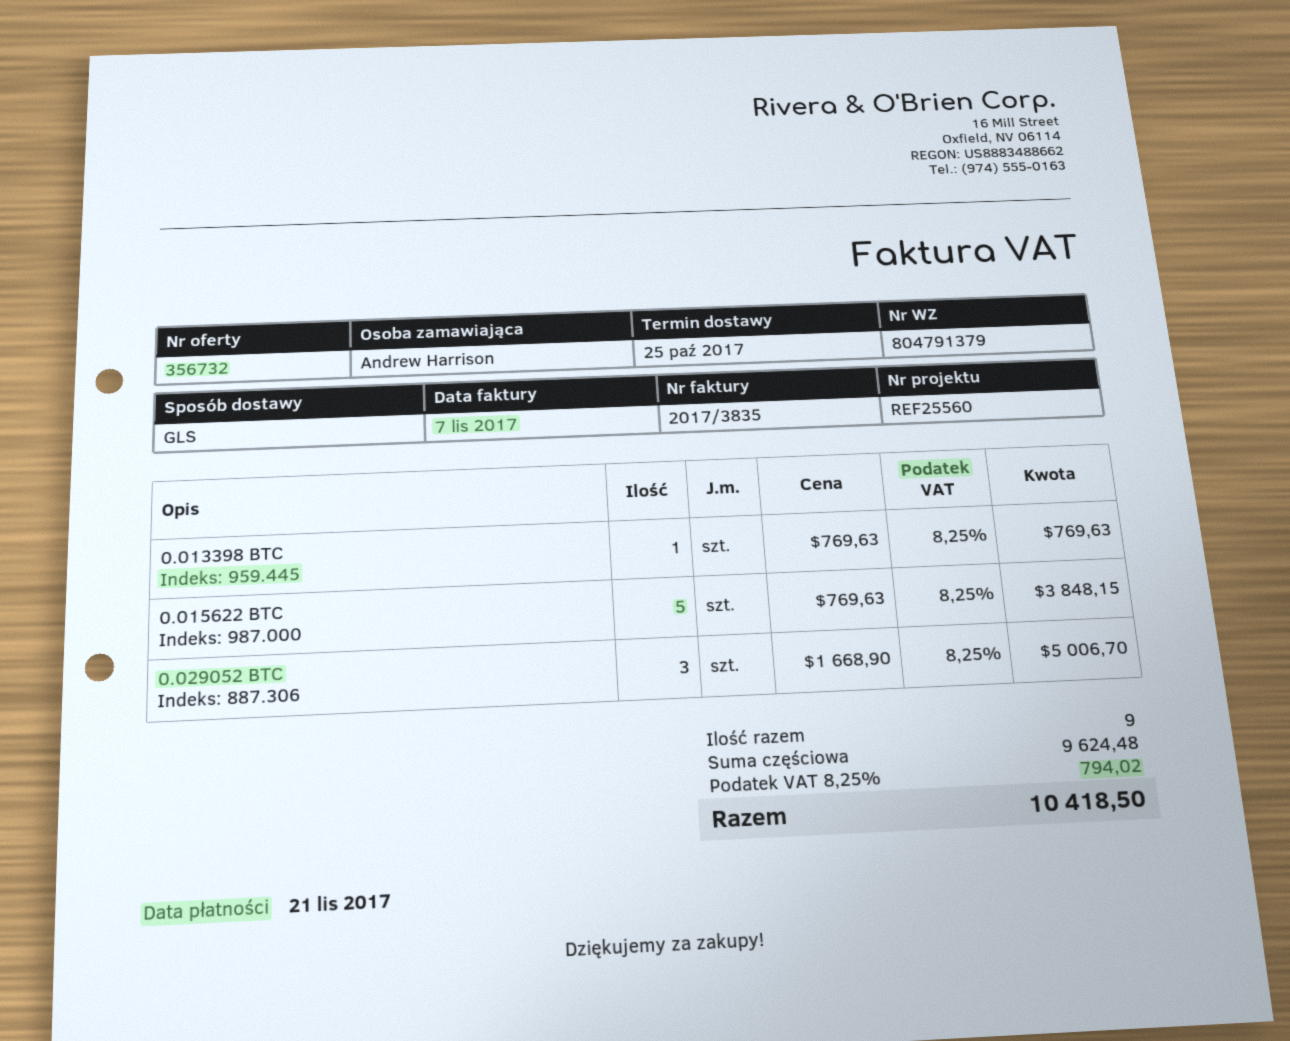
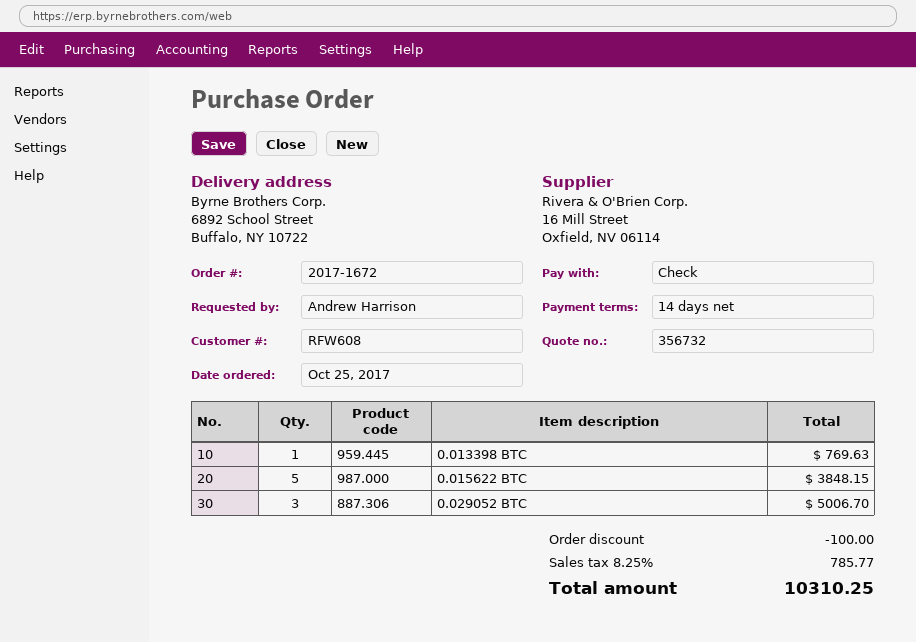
discount: none -> 100.00
tax: 8.25% = 794.02 -> 8.25% = 785.77
total: 10418.50 -> 10310.25

